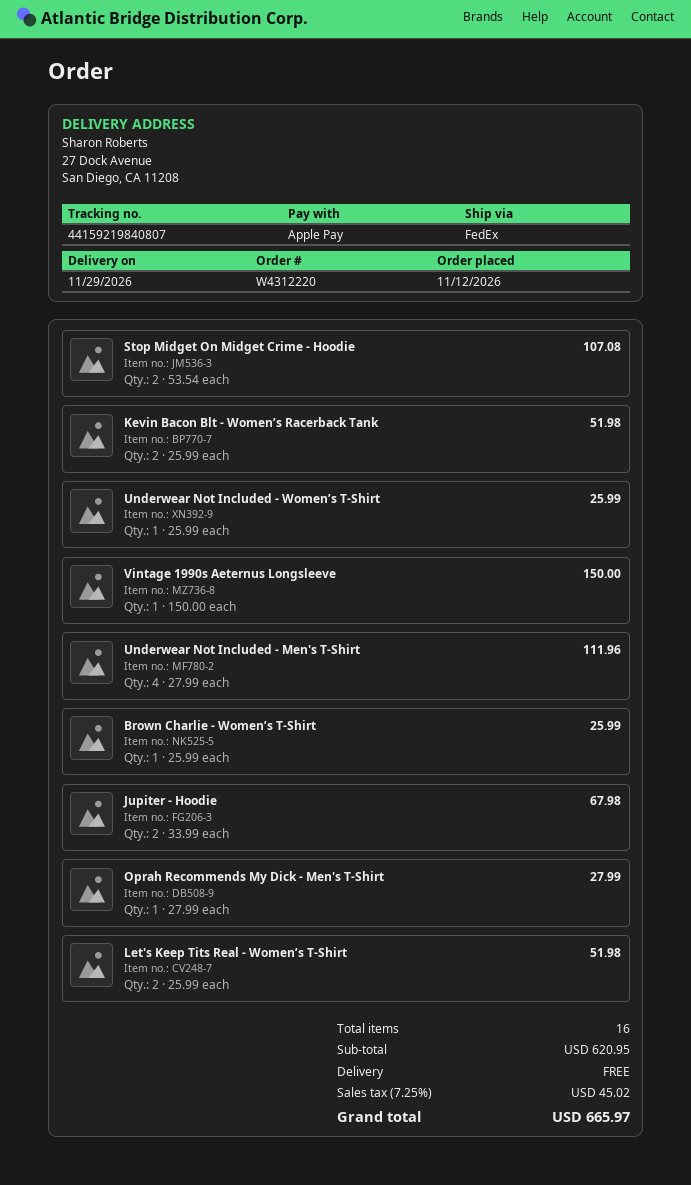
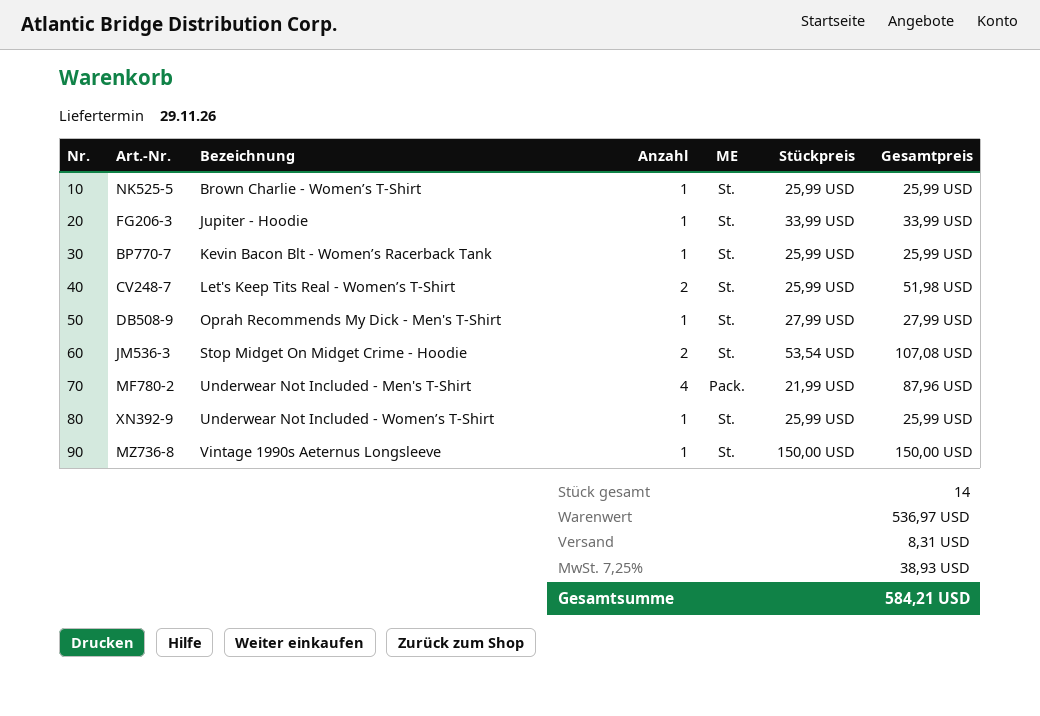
Kevin Bacon Blt - Women’s Racerback Tank: 2 x 25.99 = 51.98 -> 1 x 25.99 = 25.99
Underwear Not Included - Men's T-Shirt: 4 x 27.99 = 111.96 -> 4 x 21.99 = 87.96
Jupiter - Hoodie: 2 x 33.99 = 67.98 -> 1 x 33.99 = 33.99
total quantity: 16 -> 14
subtotal: 620.95 -> 536.97
shipping: 0.00 -> 8.31
tax: 7.25% = 45.02 -> 7.25% = 38.93
total: 665.97 -> 584.21

